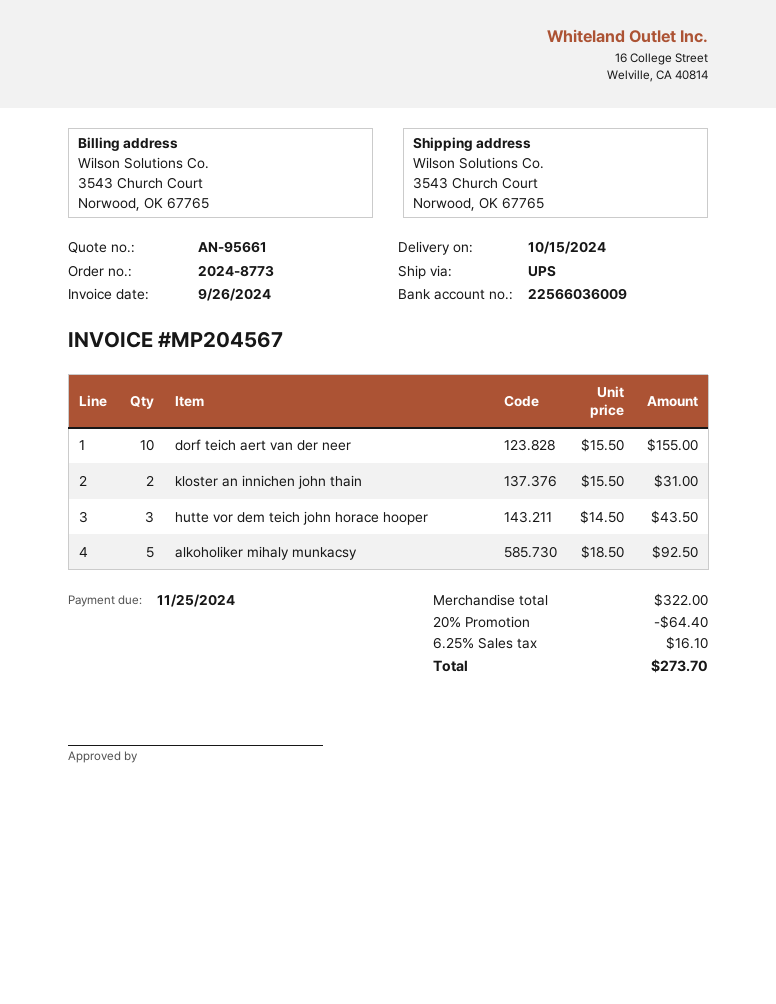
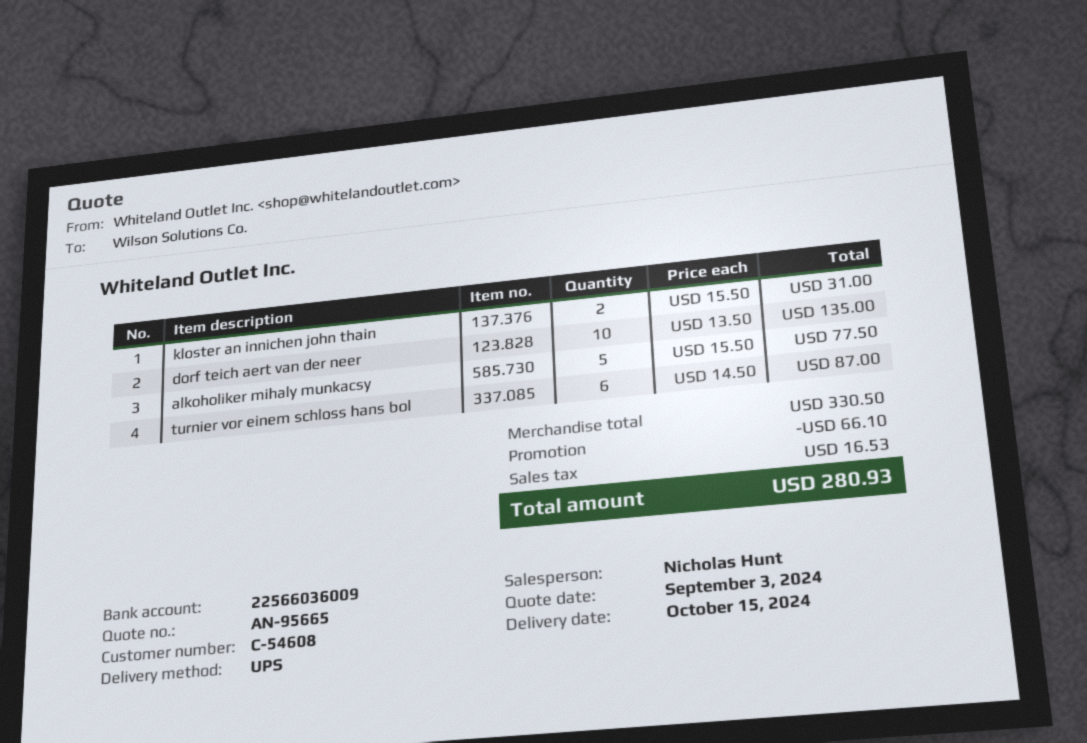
quote number: AN-95661 -> AN-95665
dorf teich aert van der neer: 10 x 15.50 = 155.00 -> 10 x 13.50 = 135.00
hutte vor dem teich john horace hooper: 3 x 14.50 = 43.50 -> none
alkoholiker mihaly munkacsy: 5 x 18.50 = 92.50 -> 5 x 15.50 = 77.50
turnier vor einem schloss hans bol: none -> 6 x 14.50 = 87.00
subtotal: 322.00 -> 330.50
discount: 64.40 -> 66.10
tax: 16.10 -> 16.53
total: 273.70 -> 280.93

